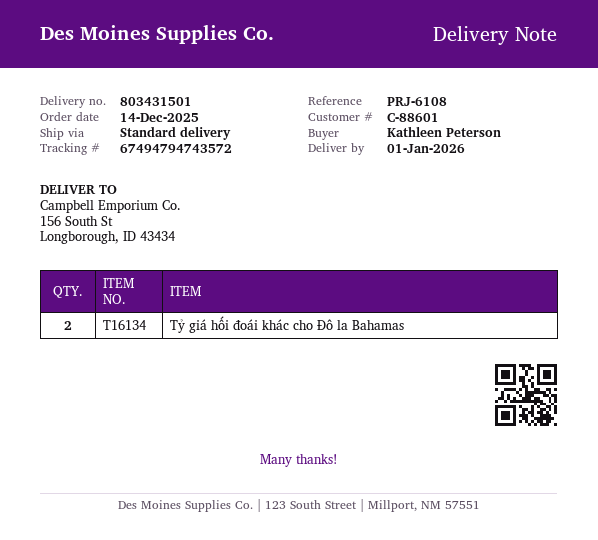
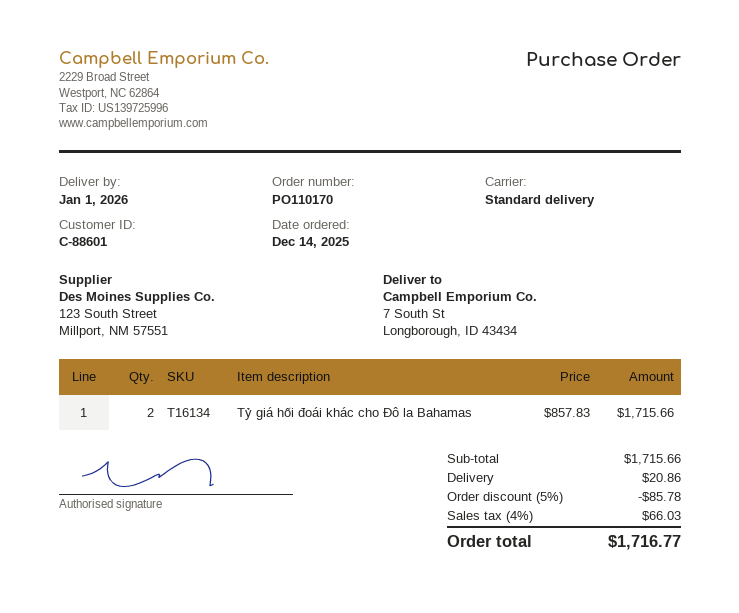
ship to: 156 South St, Longborough, ID 43434 -> 7 South St, Longborough, ID 43434

